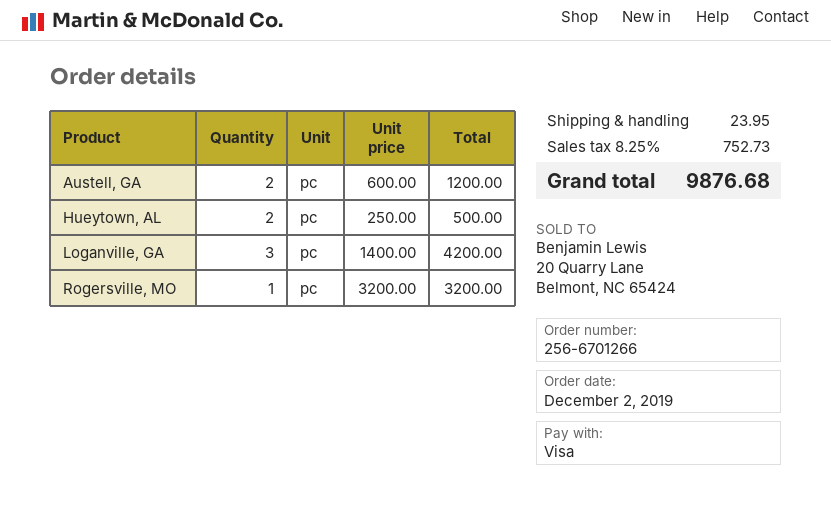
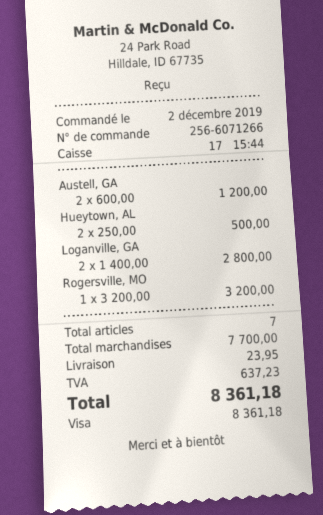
order number: 256-6701266 -> 256-6071266
Loganville, GA: 3 x 1400.00 = 4200.00 -> 2 x 1400.00 = 2800.00
tax: 752.73 -> 637.23
total: 9876.68 -> 8361.18

